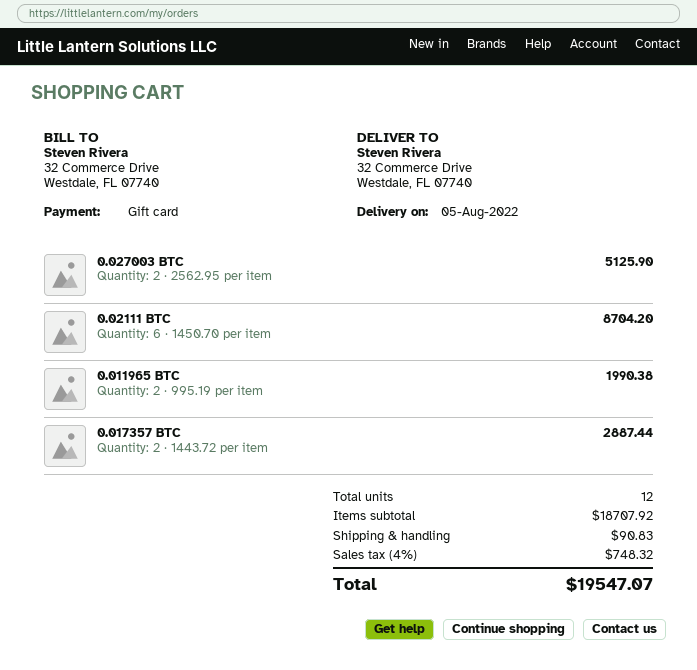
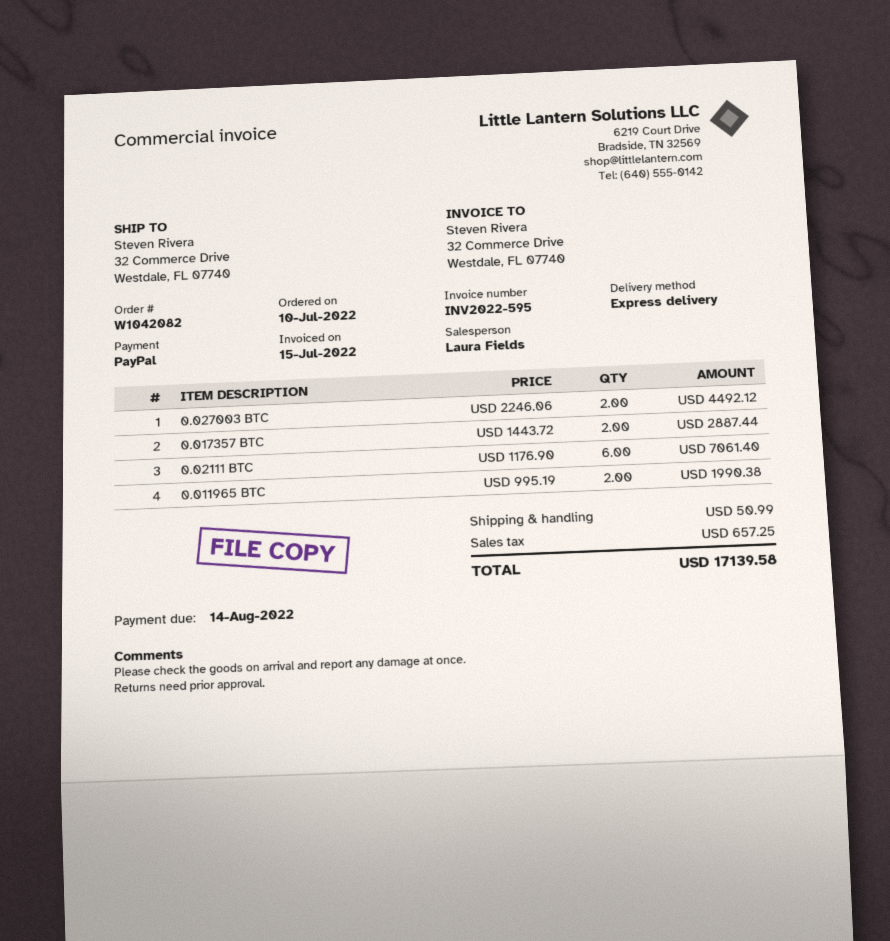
payment method: gift card -> PayPal
0.027003 BTC: 2 x 2562.95 = 5125.90 -> 2 x 2246.06 = 4492.12
0.02111 BTC: 6 x 1450.70 = 8704.20 -> 6 x 1176.90 = 7061.40
shipping: 90.83 -> 50.99
tax: 748.32 -> 657.25
total: 19547.07 -> 17139.58

